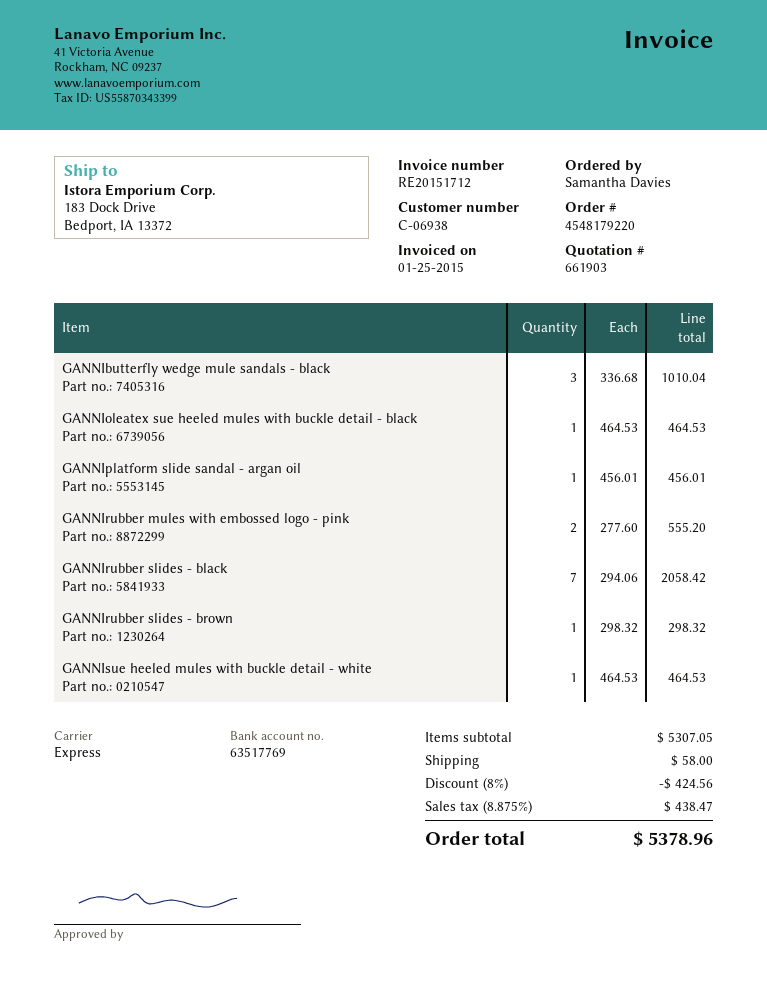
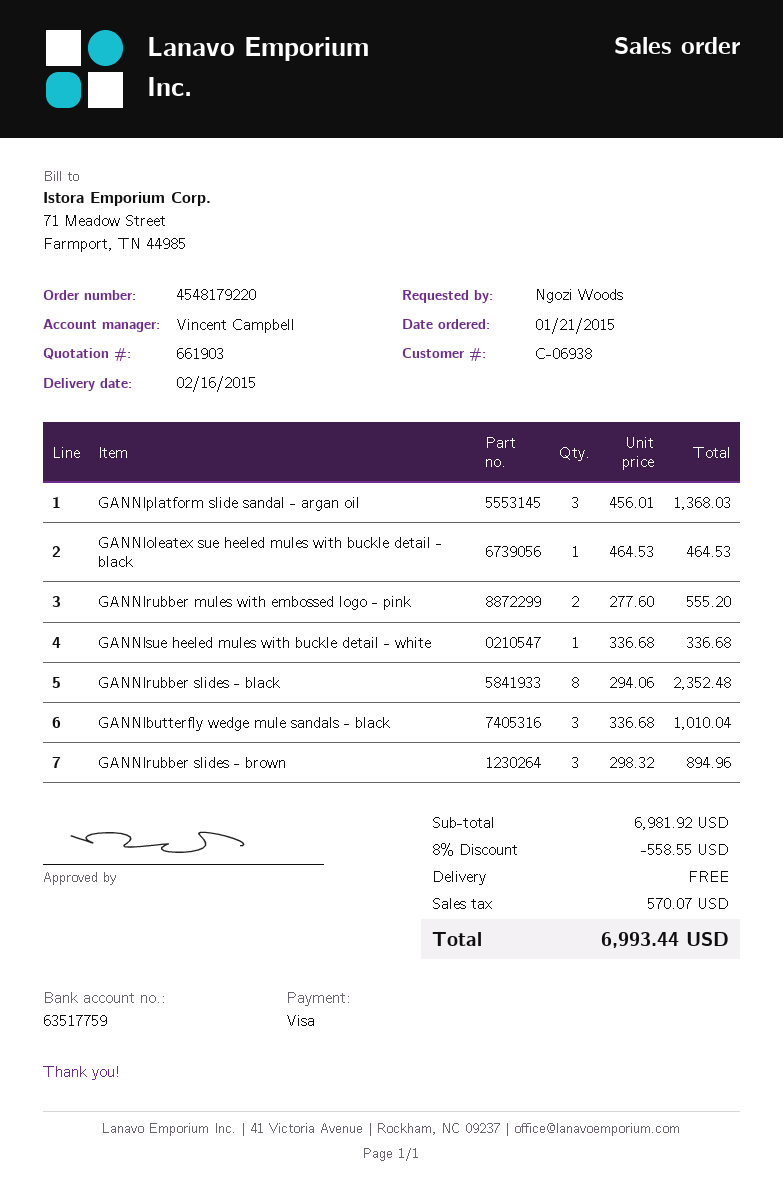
ordered by: Samantha Davies -> Ngozi Woods
bank account: 63517769 -> 63517759
GANNIplatform slide sandal - argan oil: 1 x 456.01 = 456.01 -> 3 x 456.01 = 1368.03
GANNIrubber slides - black: 7 x 294.06 = 2058.42 -> 8 x 294.06 = 2352.48
GANNIrubber slides - brown: 1 x 298.32 = 298.32 -> 3 x 298.32 = 894.96
GANNIsue heeled mules with buckle detail - white: 1 x 464.53 = 464.53 -> 1 x 336.68 = 336.68
subtotal: 5307.05 -> 6981.92
discount: 8% = 424.56 -> 8% = 558.55
shipping: 58.00 -> 0.00
tax: 438.47 -> 570.07
total: 5378.96 -> 6993.44

